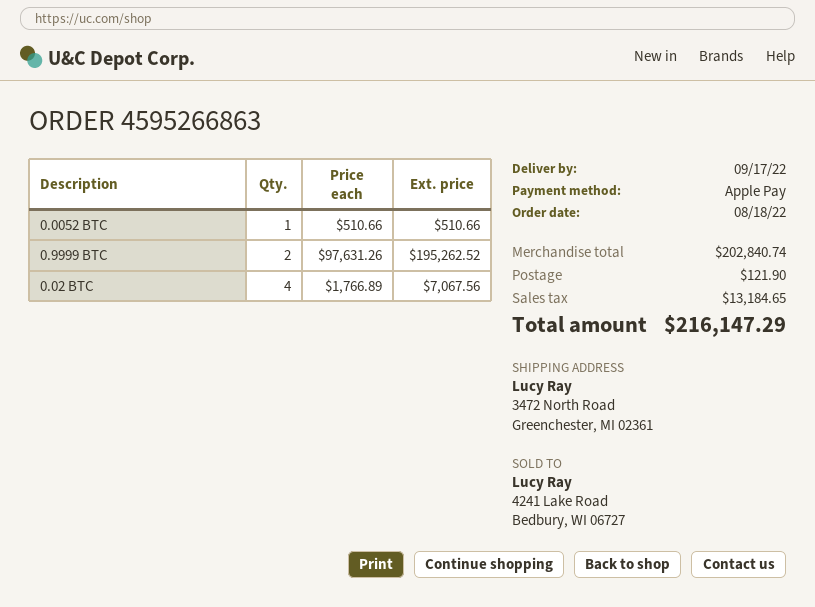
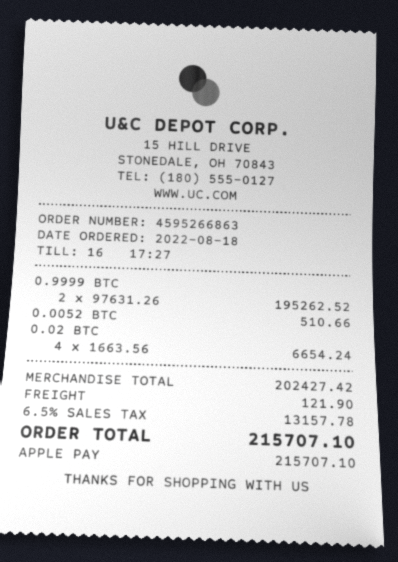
0.02 BTC: 4 x 1766.89 = 7067.56 -> 4 x 1663.56 = 6654.24
subtotal: 202840.74 -> 202427.42
tax: 13184.65 -> 13157.78
total: 216147.29 -> 215707.10

